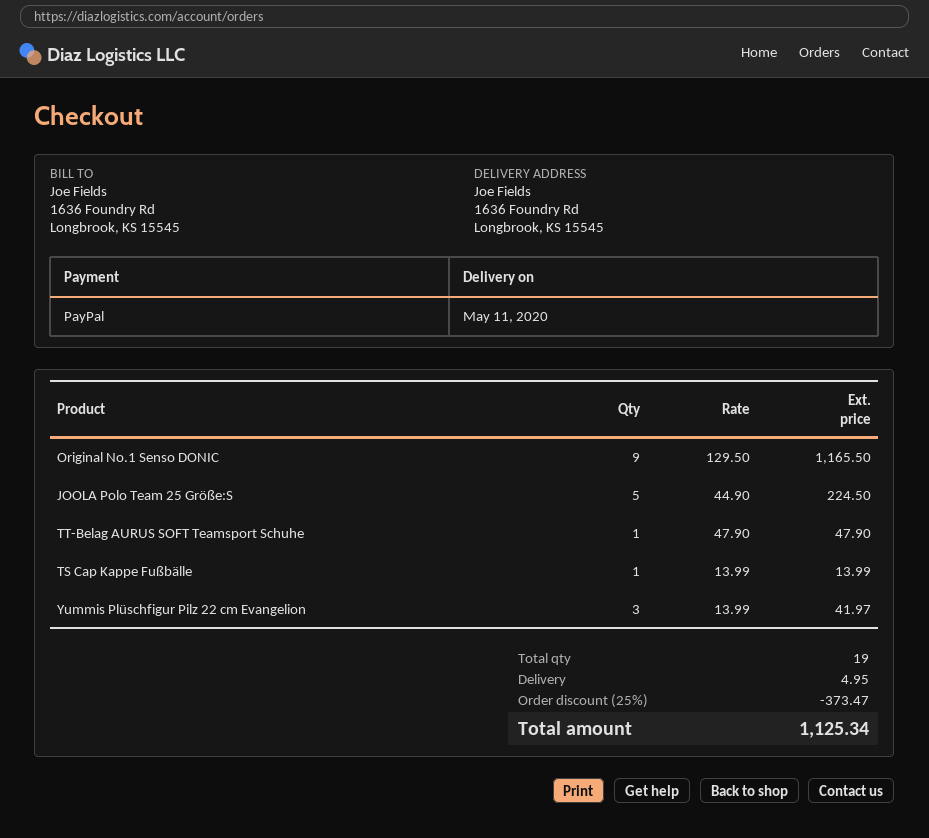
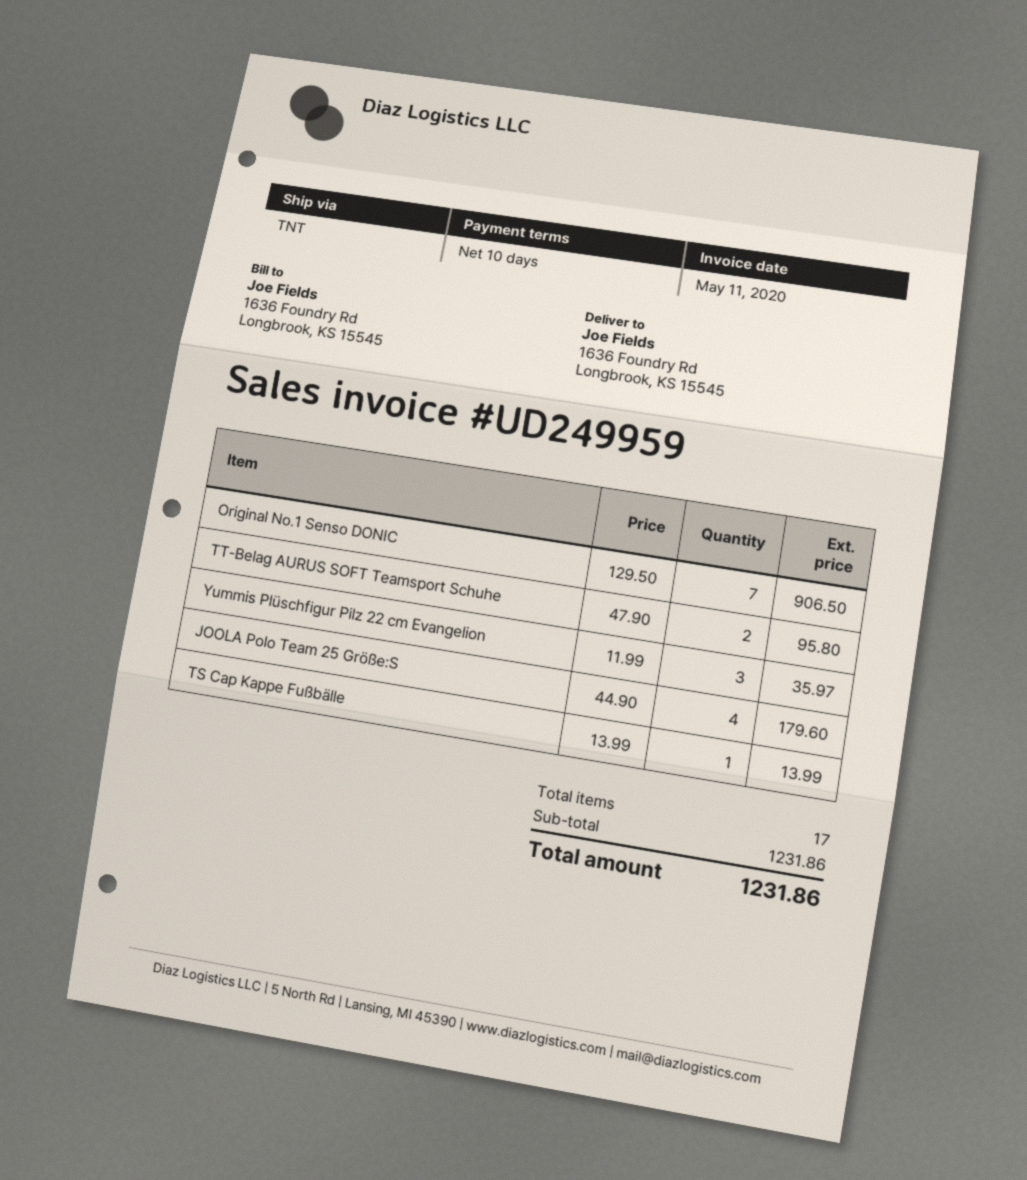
Original No.1 Senso DONIC: 9 x 129.50 = 1165.50 -> 7 x 129.50 = 906.50
JOOLA Polo Team 25 Größe:S: 5 x 44.90 = 224.50 -> 4 x 44.90 = 179.60
TT-Belag AURUS SOFT Teamsport Schuhe: 1 x 47.90 = 47.90 -> 2 x 47.90 = 95.80
Yummis Plüschfigur Pilz 22 cm Evangelion: 3 x 13.99 = 41.97 -> 3 x 11.99 = 35.97
total quantity: 19 -> 17
discount: 25% = 373.47 -> none
shipping: 4.95 -> none
total: 1125.34 -> 1231.86

